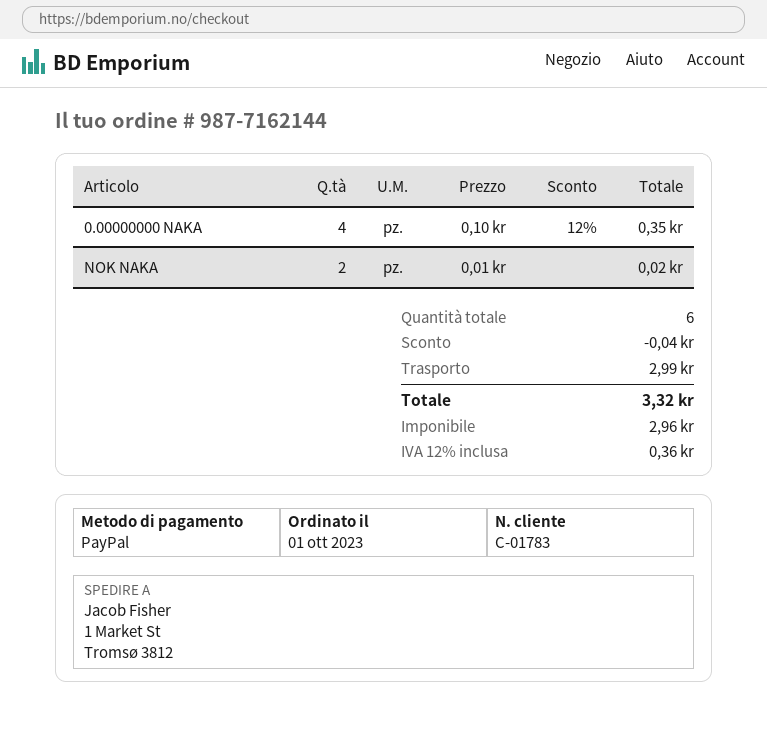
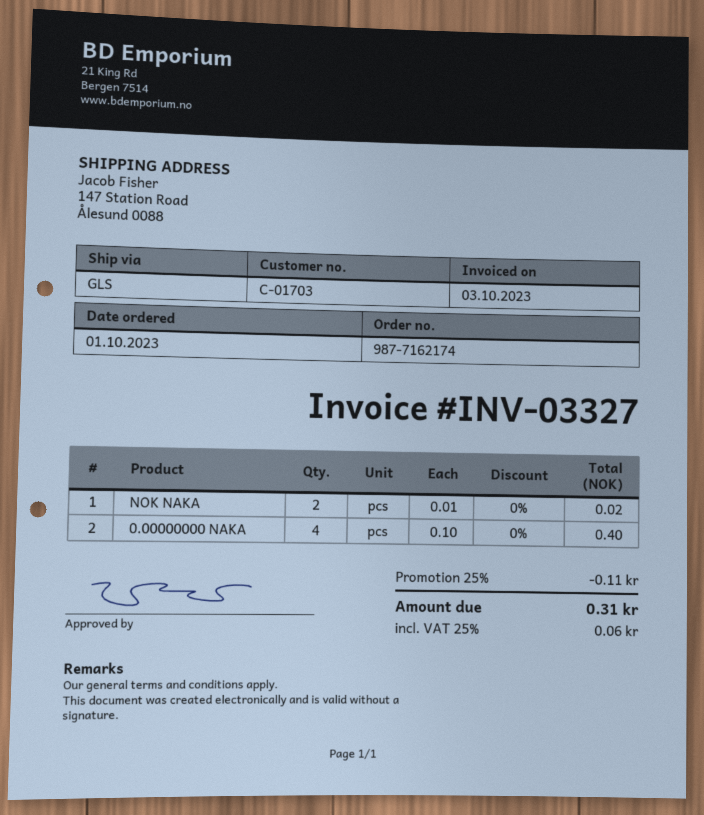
order number: 987-7162144 -> 987-7162174
customer number: C-01783 -> C-01703
ship to: 1 Market St, Tromsø 3812 -> 147 Station Road, Ålesund 0088
0.00000000 NAKA: 4 x 0.10 - 12% = 0.35 -> 4 x 0.10 = 0.40
discount: 0.04 -> 0.11
shipping: 2.99 -> none
tax: 12% = 0.36 -> 25% = 0.06
total: 3.32 -> 0.31

